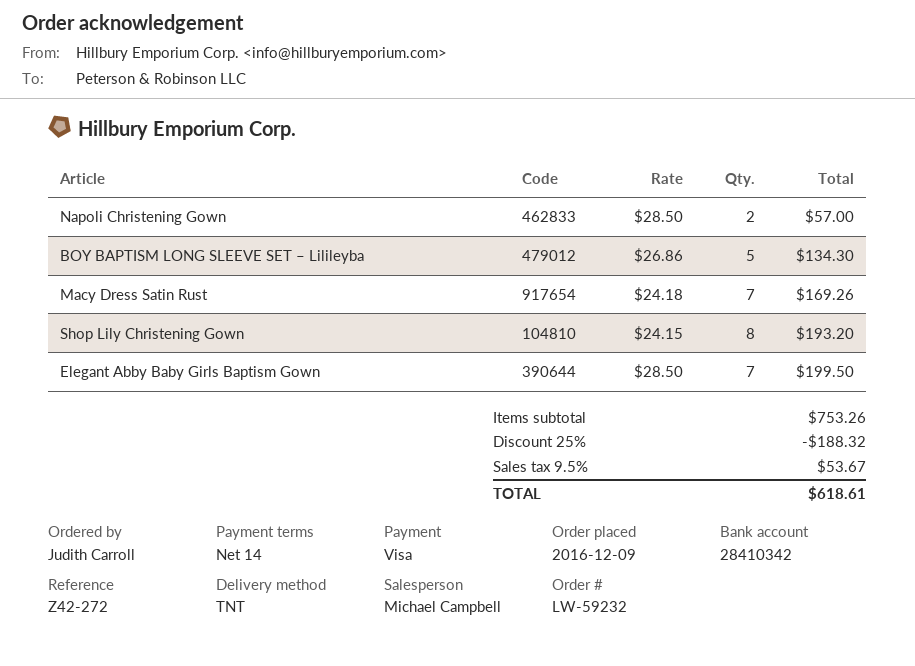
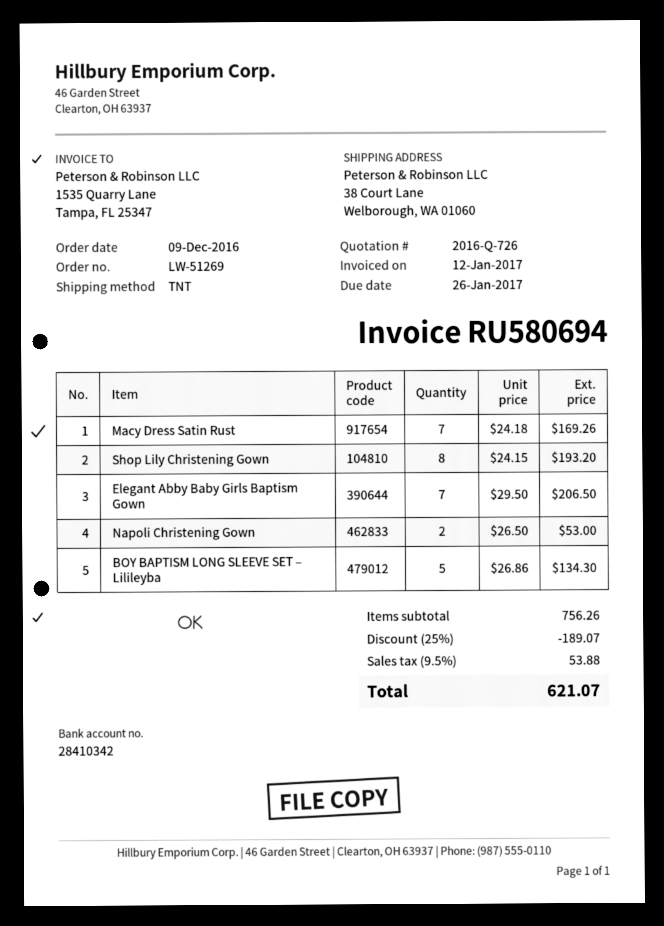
order number: LW-59232 -> LW-51269
Napoli Christening Gown: 2 x 28.50 = 57.00 -> 2 x 26.50 = 53.00
Elegant Abby Baby Girls Baptism Gown: 7 x 28.50 = 199.50 -> 7 x 29.50 = 206.50
subtotal: 753.26 -> 756.26
discount: 25% = 188.32 -> 25% = 189.07
tax: 9.5% = 53.67 -> 9.5% = 53.88
total: 618.61 -> 621.07

